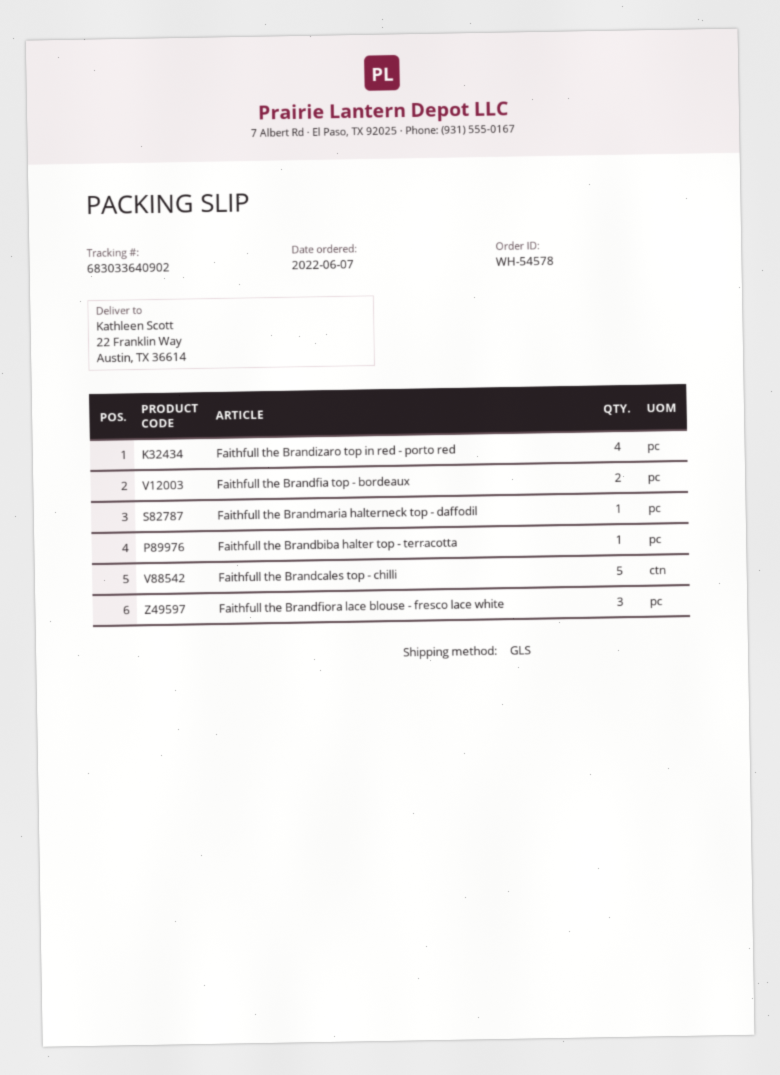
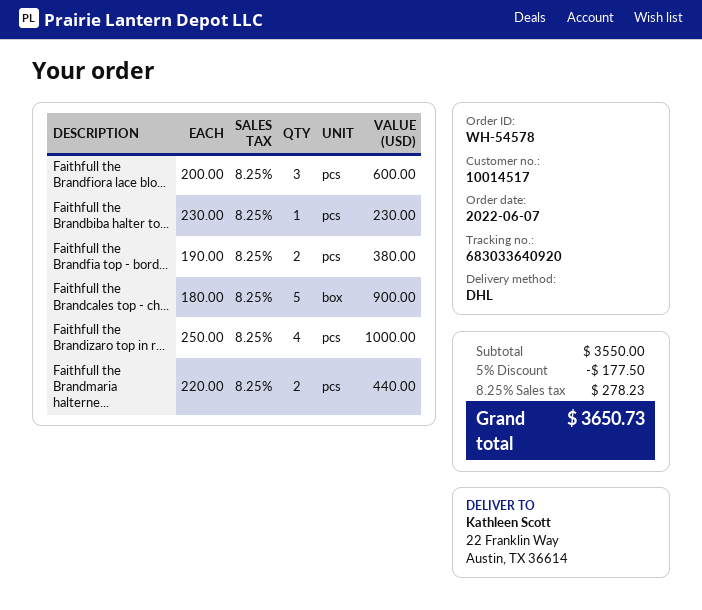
shipping method: GLS -> DHL
tracking number: 683033640902 -> 683033640920
Faithfull the Brandmaria halterneck top - daffodil: 1 -> 2

